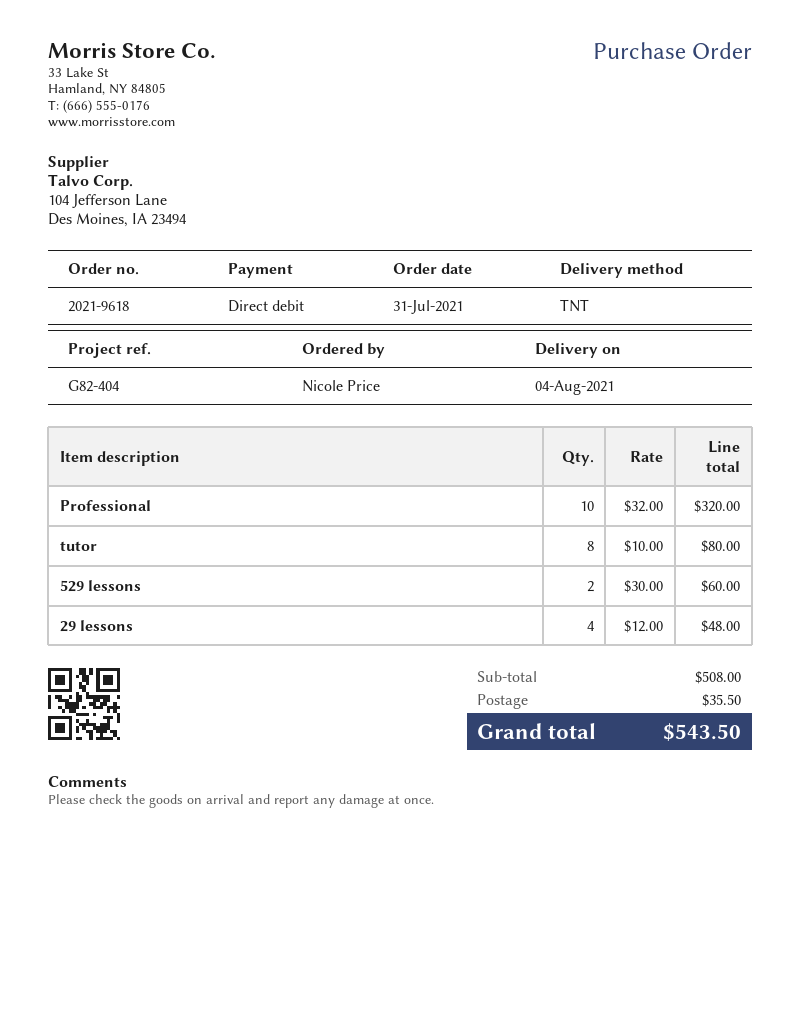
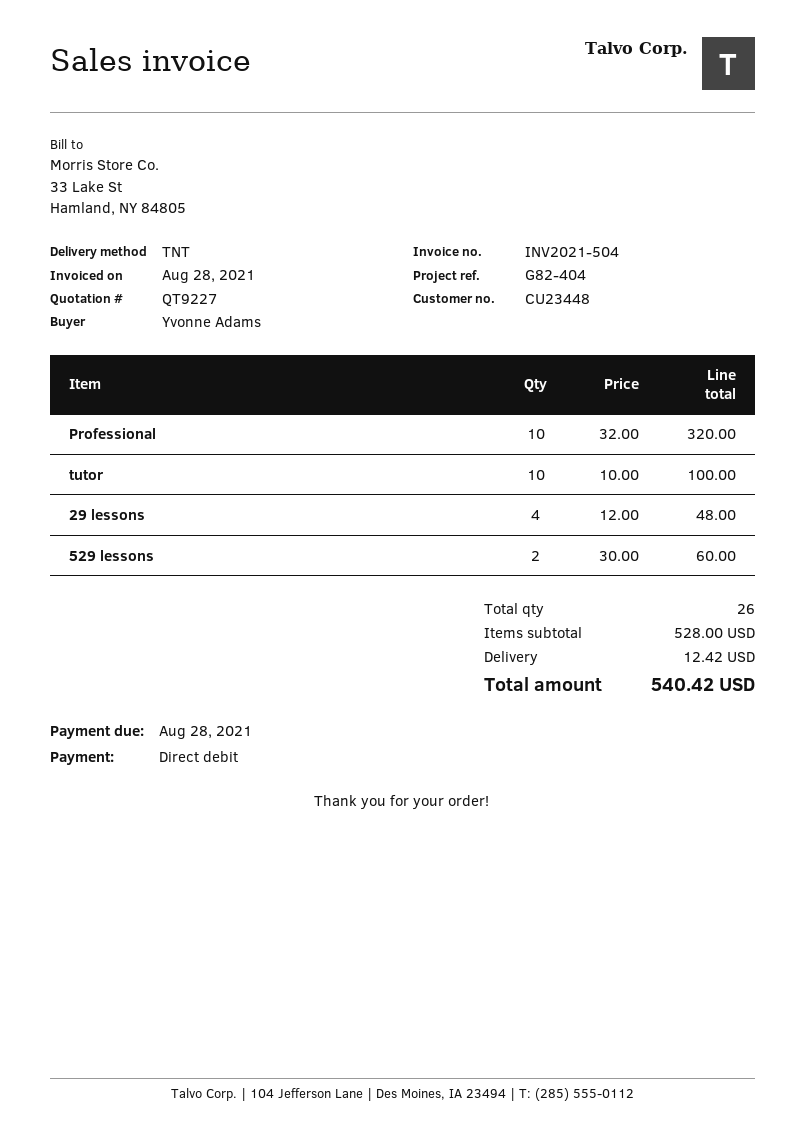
ordered by: Nicole Price -> Yvonne Adams
tutor: 8 x 10.00 = 80.00 -> 10 x 10.00 = 100.00
subtotal: 508.00 -> 528.00
shipping: 35.50 -> 12.42
total: 543.50 -> 540.42

